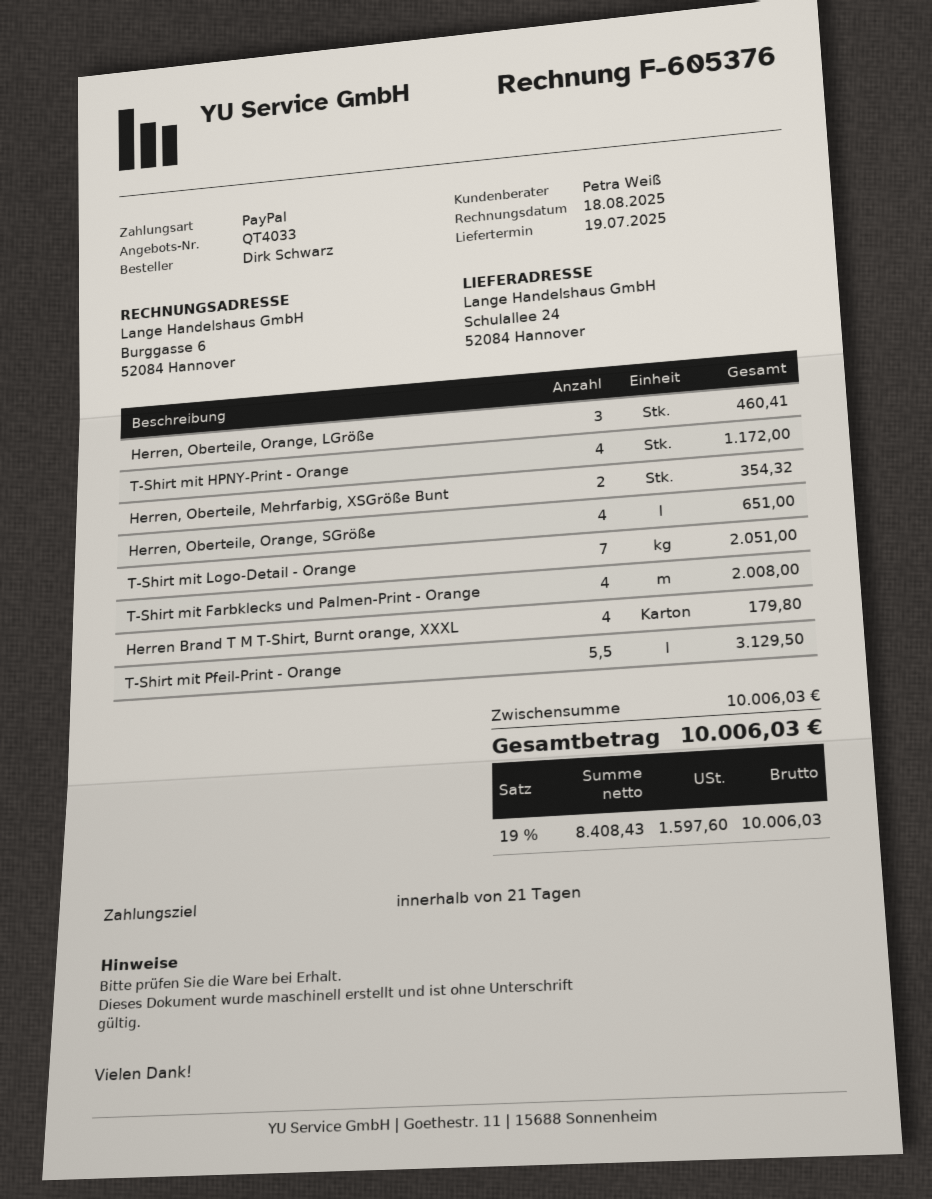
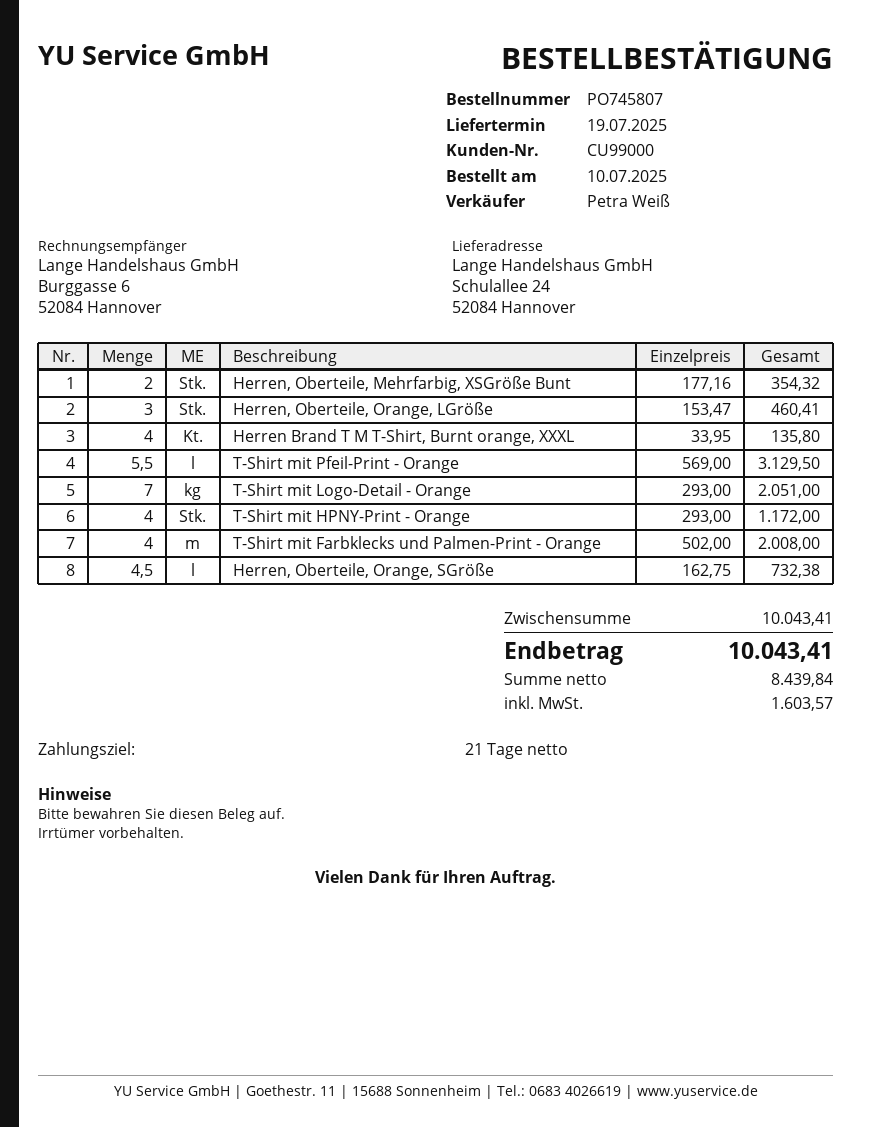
Herren, Oberteile, Orange, SGröße: 4 for 651.00 -> 4.5 for 732.38
Herren Brand T M T-Shirt, Burnt orange, XXXL: 4 for 179.80 -> 4 for 135.80
subtotal: 10006.03 -> 10043.41
net: 8408.43 -> 8439.84
tax: 1597.60 -> 1603.57
total: 10006.03 -> 10043.41

